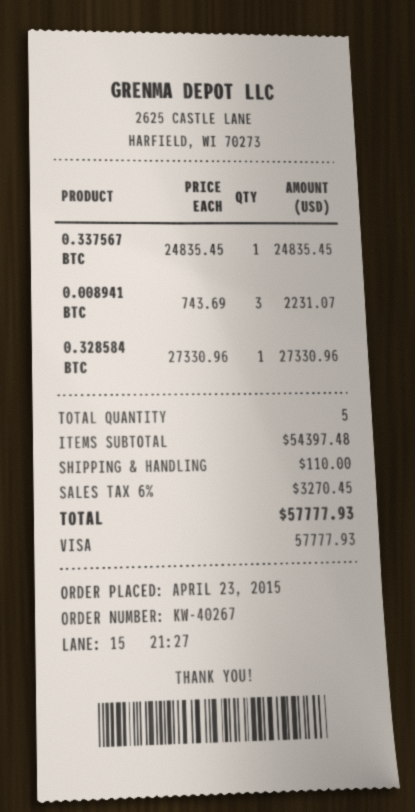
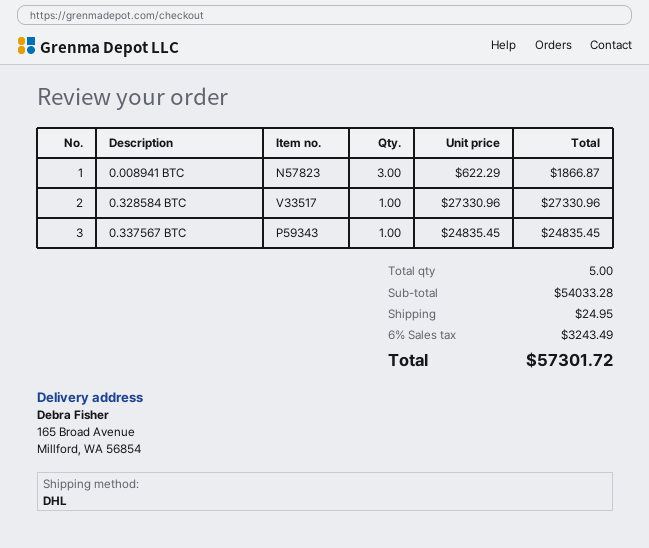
0.008941 BTC: 3 x 743.69 = 2231.07 -> 3 x 622.29 = 1866.87
subtotal: 54397.48 -> 54033.28
shipping: 110.00 -> 24.95
tax: 6% = 3270.45 -> 6% = 3243.49
total: 57777.93 -> 57301.72

